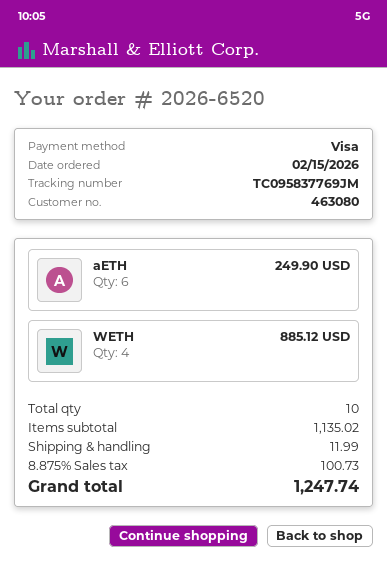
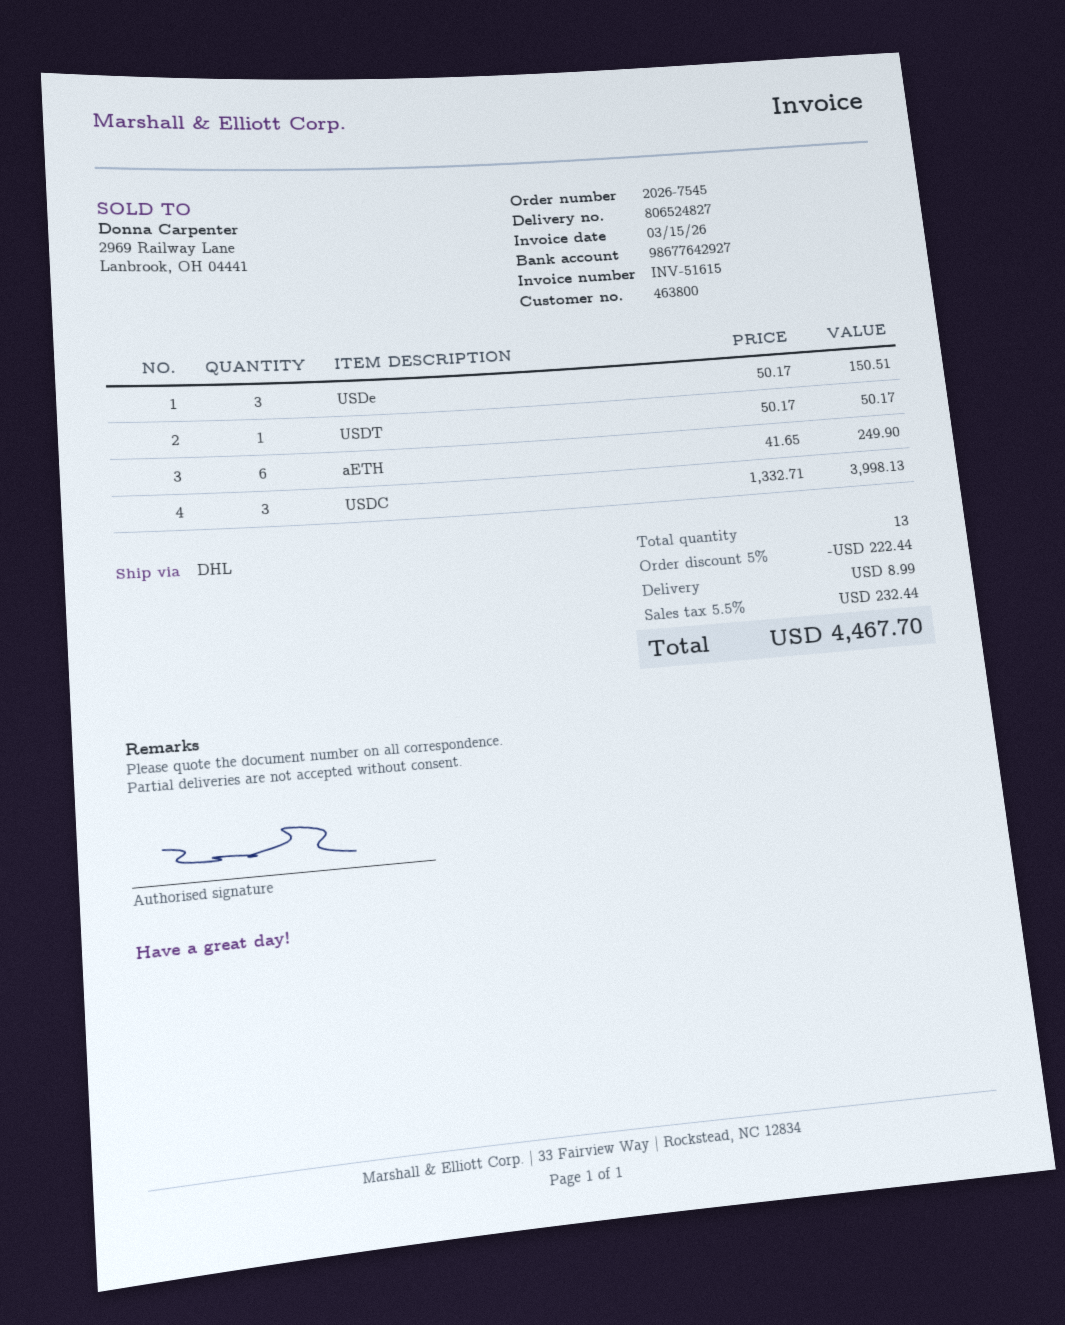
order number: 2026-6520 -> 2026-7545
customer number: 463080 -> 463800
WETH: 4 for 885.12 -> none
USDe: none -> 3 for 150.51
USDT: none -> 1 for 50.17
USDC: none -> 3 for 3998.13
total quantity: 10 -> 13
discount: none -> 5% = 222.44
shipping: 11.99 -> 8.99
tax: 8.875% = 100.73 -> 5.5% = 232.44
total: 1247.74 -> 4467.70

